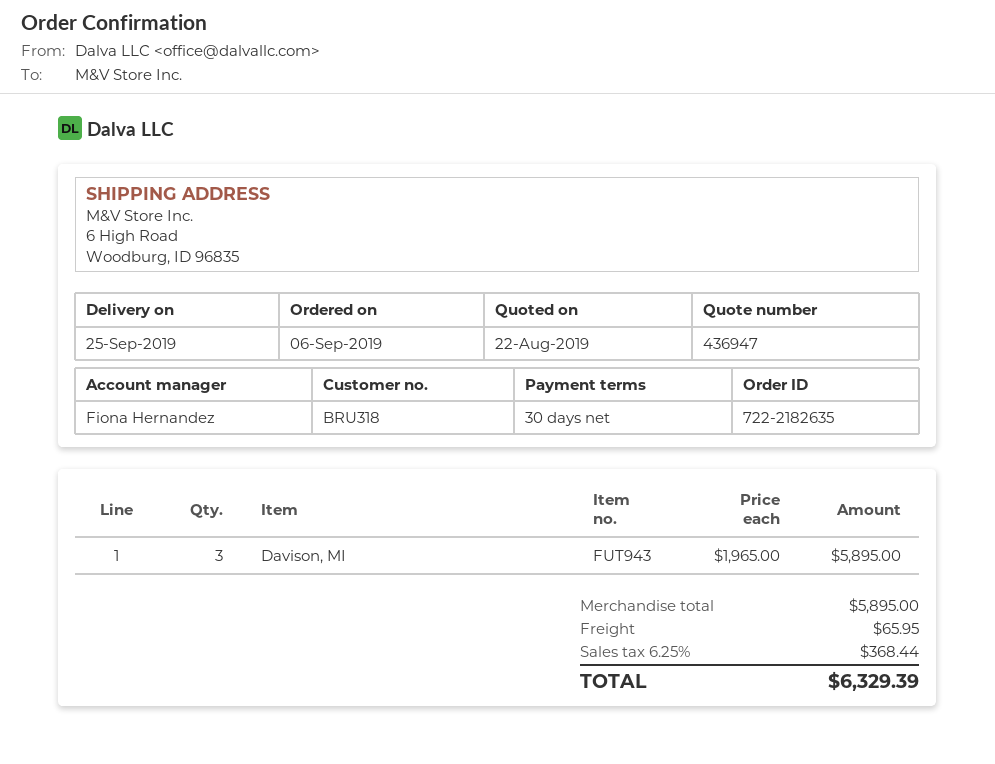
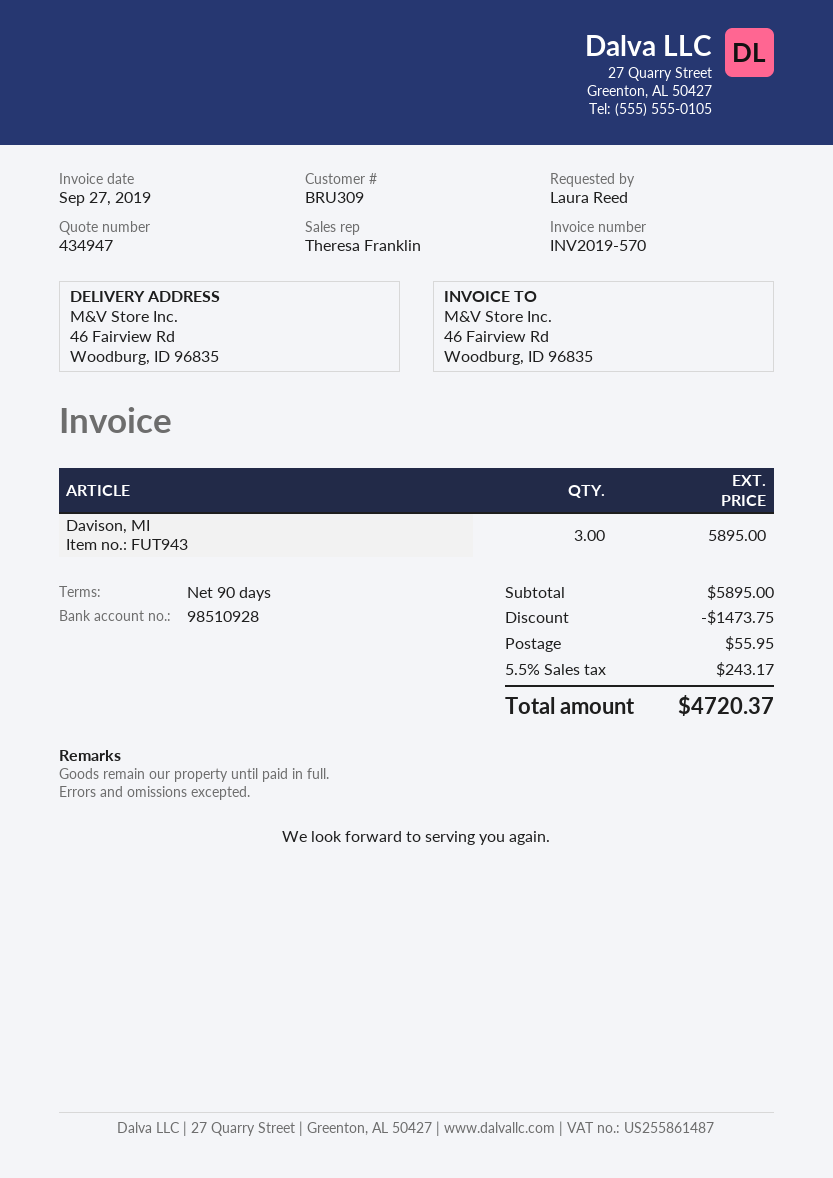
quote number: 436947 -> 434947
payment terms: 30 days -> 90 days
customer number: BRU318 -> BRU309
sales rep: Fiona Hernandez -> Theresa Franklin
ship to: 6 High Road, Woodburg, ID 96835 -> 46 Fairview Rd, Woodburg, ID 96835
discount: none -> 1473.75
shipping: 65.95 -> 55.95
tax: 6.25% = 368.44 -> 5.5% = 243.17
total: 6329.39 -> 4720.37

